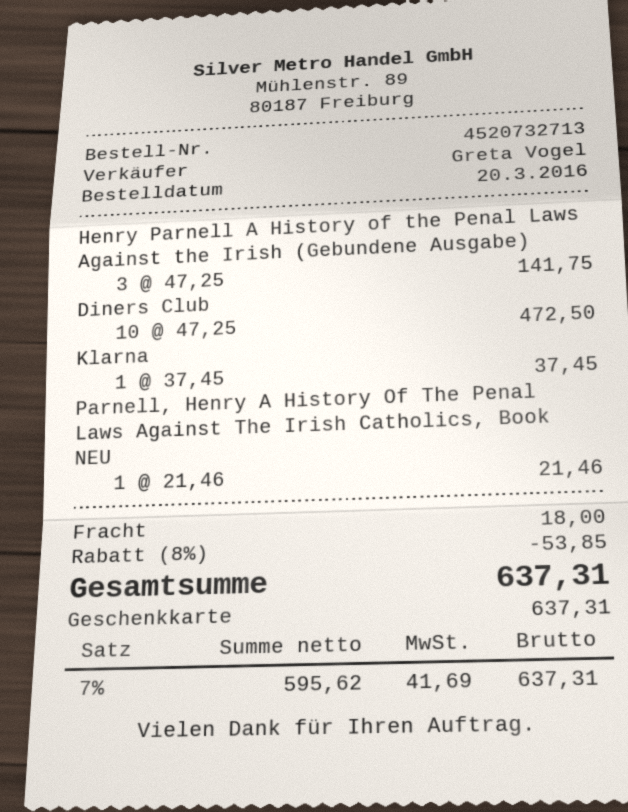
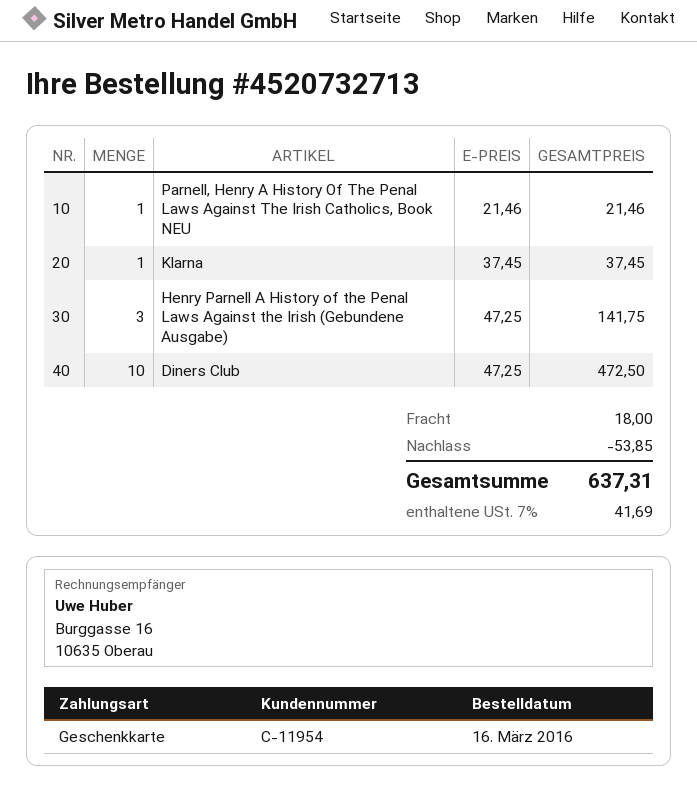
order date: 2016-03-20 -> 2016-03-16

